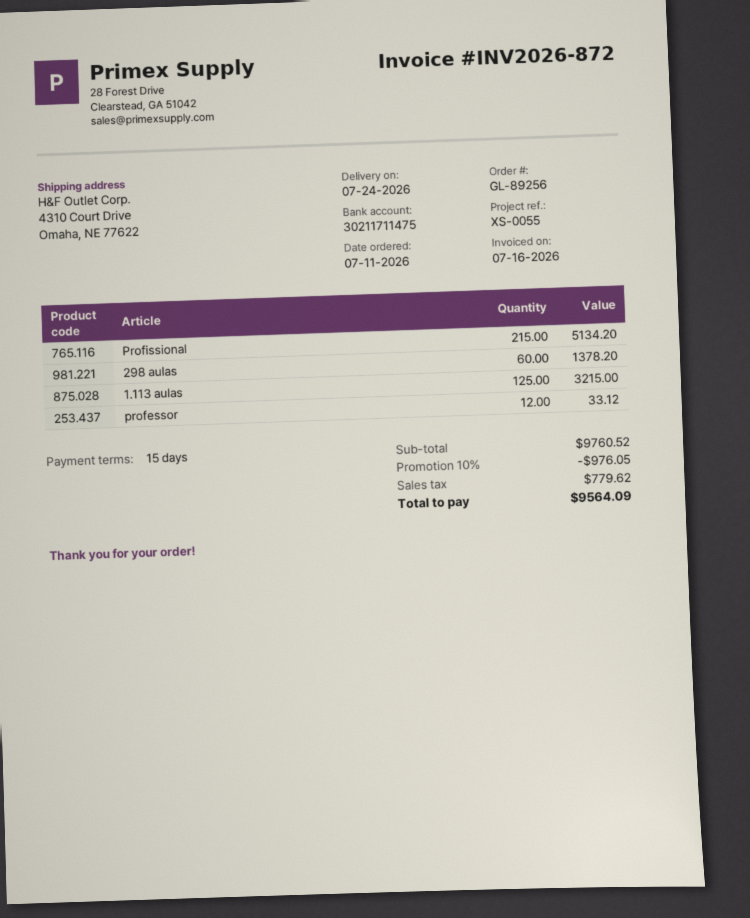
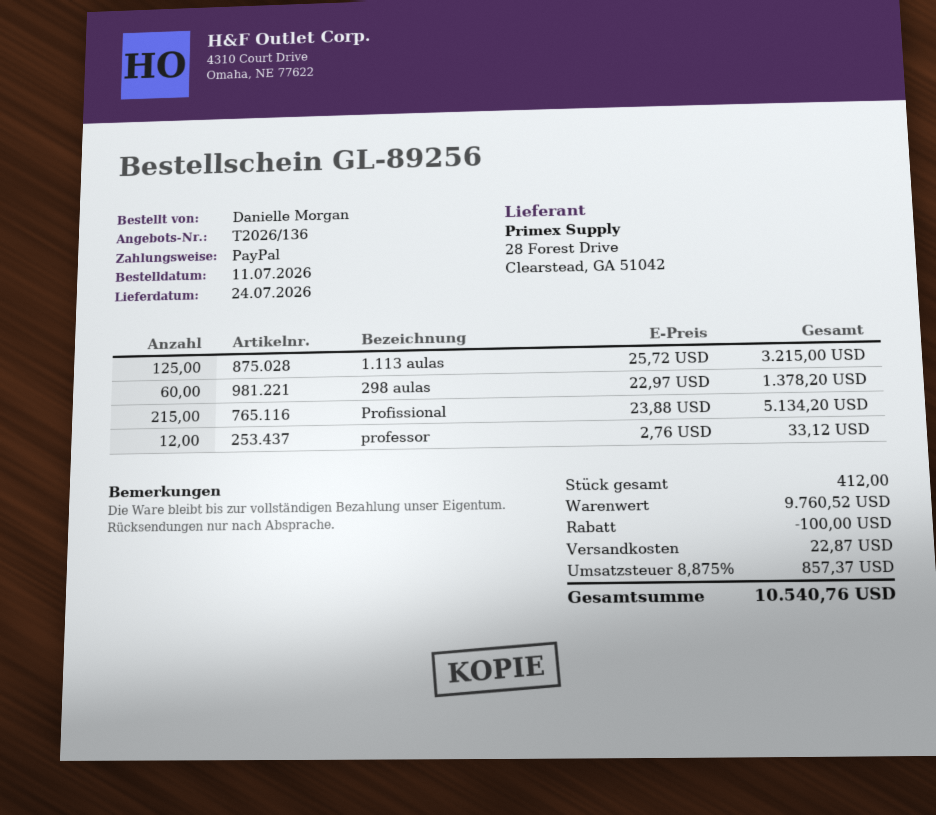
discount: 976.05 -> 100.00
shipping: none -> 22.87
tax: 779.62 -> 857.37
total: 9564.09 -> 10540.76

